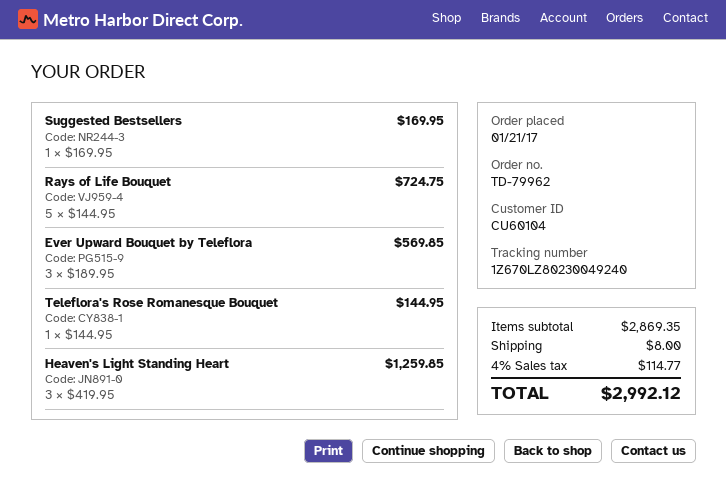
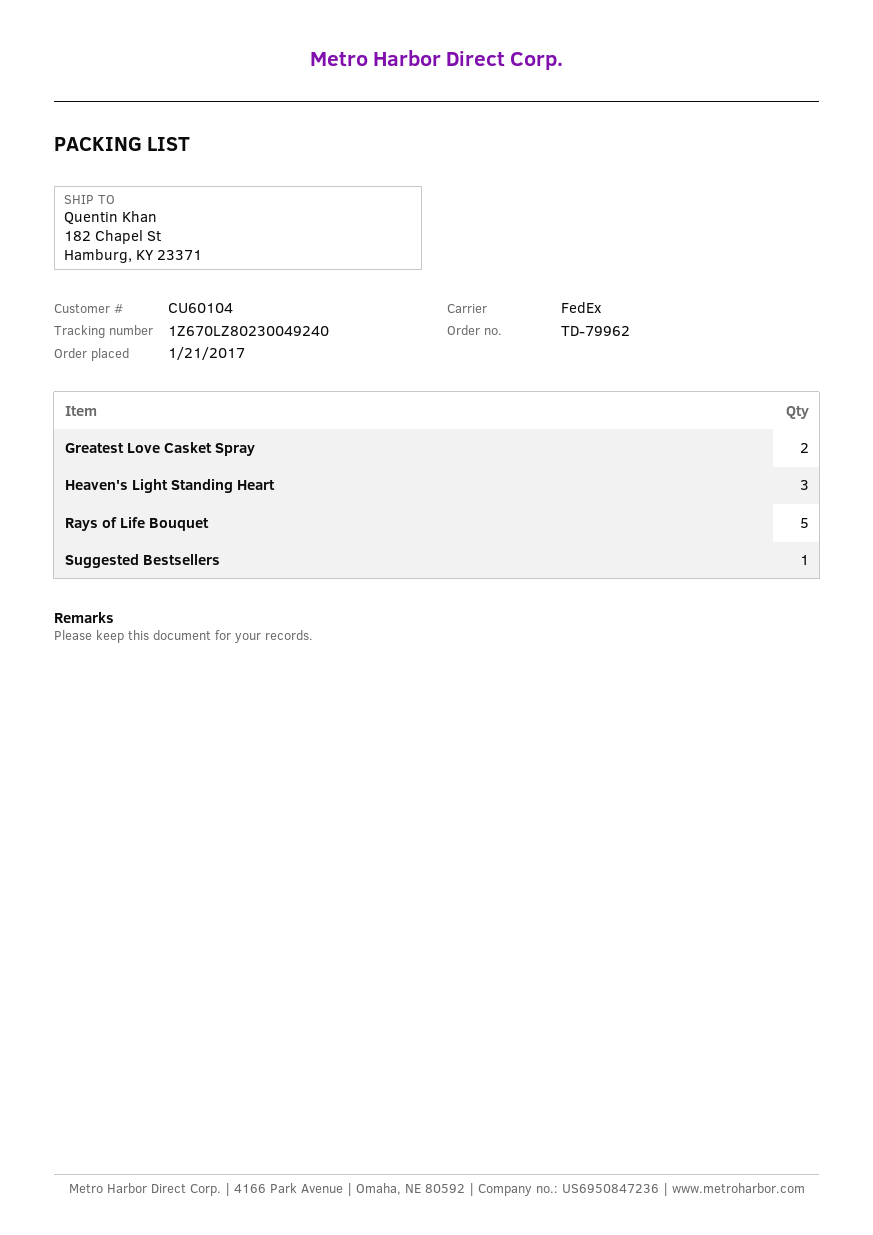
Ever Upward Bouquet by Teleflora: 3 -> none
Teleflora's Rose Romanesque Bouquet: 1 -> none
Greatest Love Casket Spray: none -> 2

